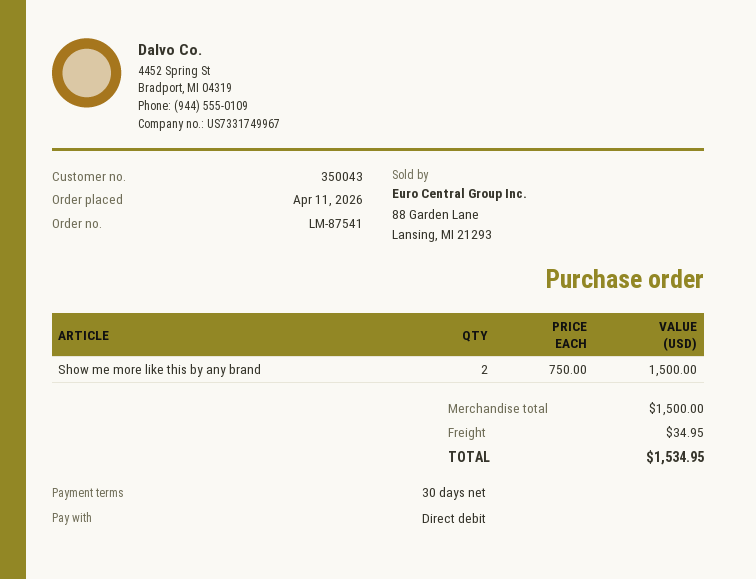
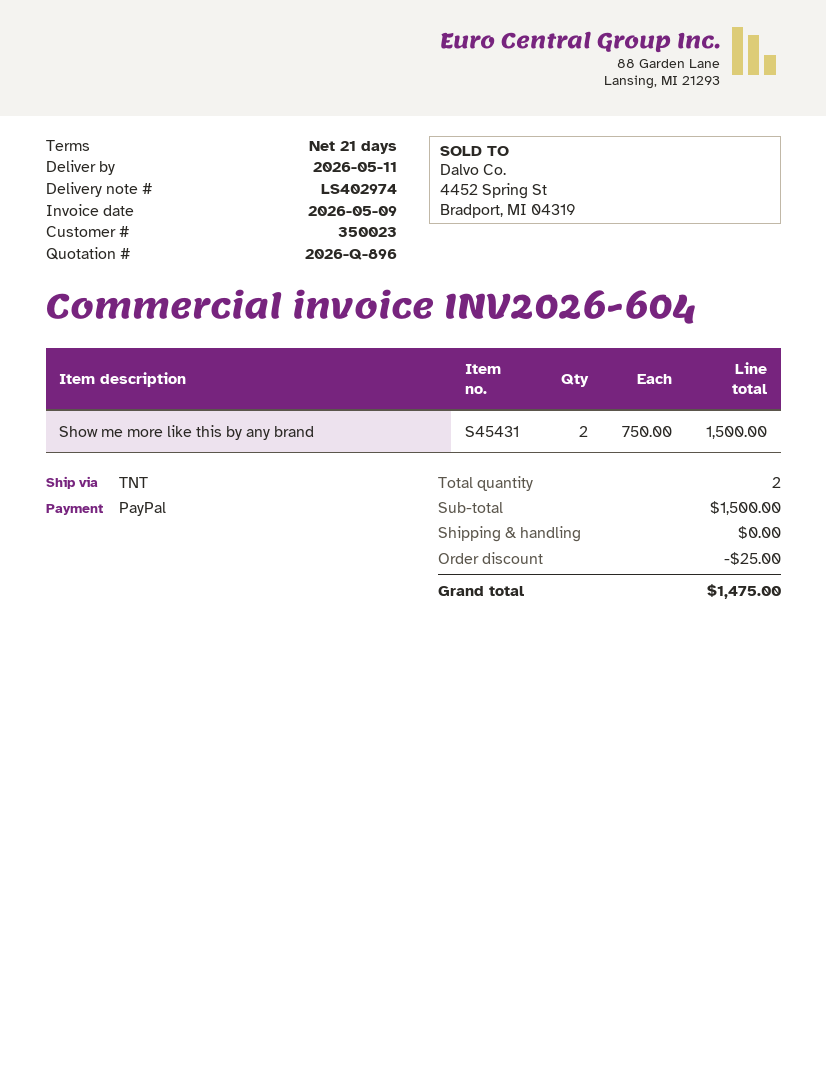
payment terms: 30 days -> 21 days
customer number: 350043 -> 350023
payment method: direct debit -> PayPal
discount: none -> 25.00
shipping: 34.95 -> 0.00
total: 1534.95 -> 1475.00

